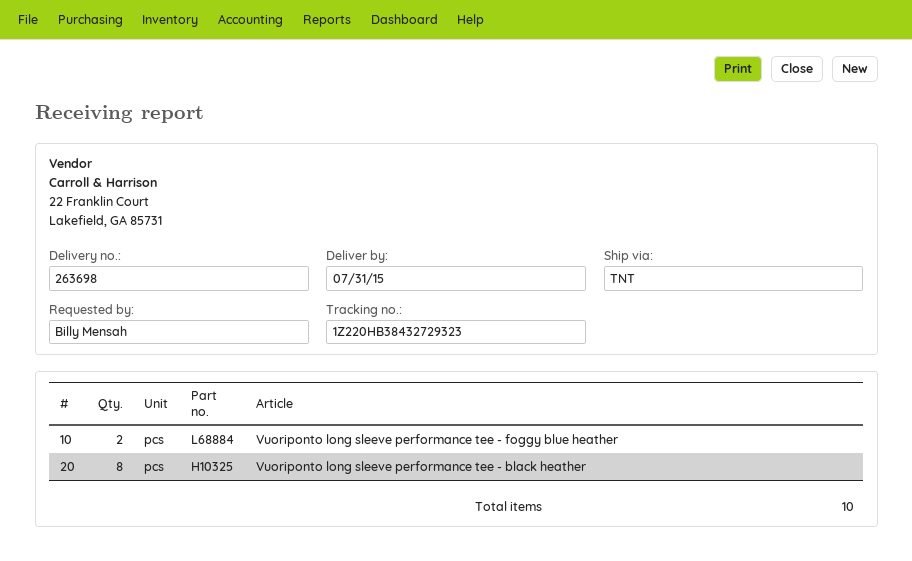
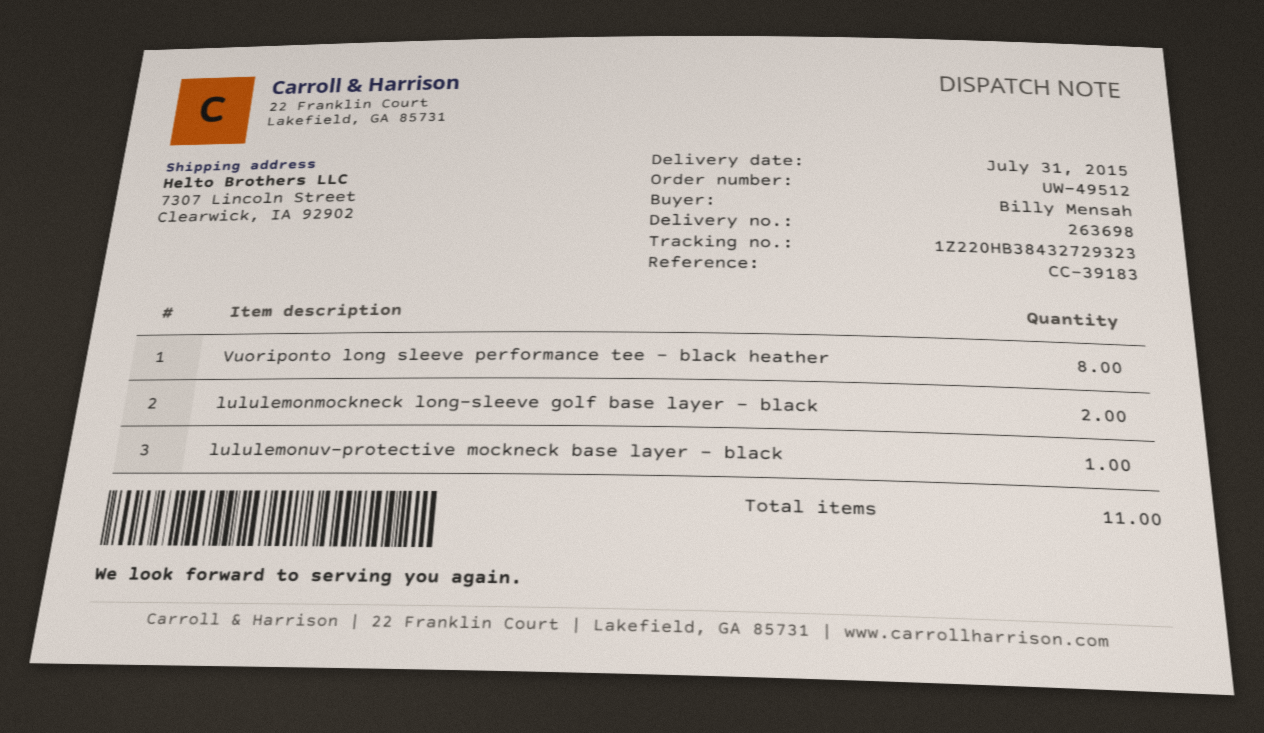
Vuoriponto long sleeve performance tee - foggy blue heather: 2 -> none
lululemonmockneck long-sleeve golf base layer - black: none -> 2
lululemonuv-protective mockneck base layer - black: none -> 1
total quantity: 10 -> 11

